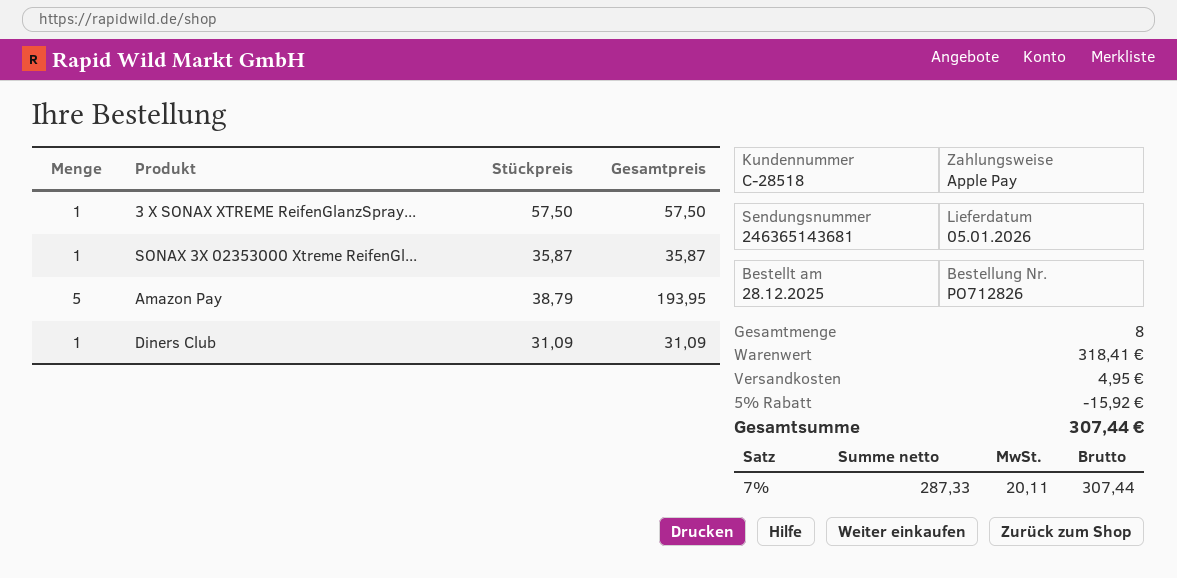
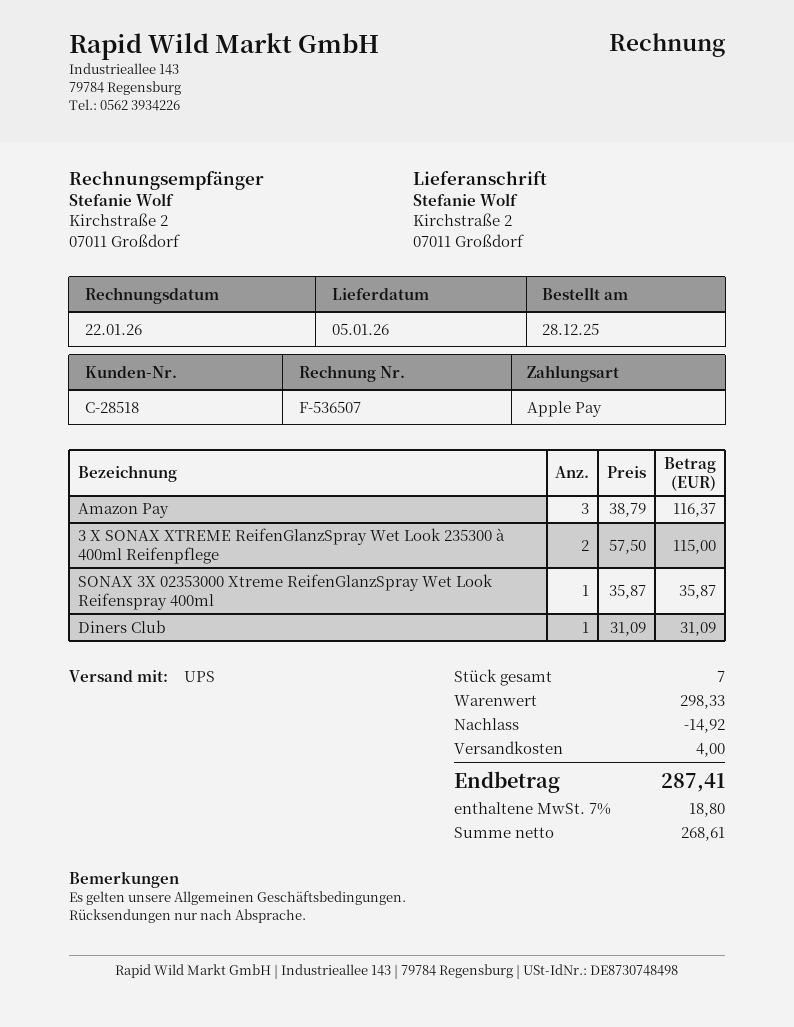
3 X SONAX XTREME ReifenGlanzSpray...: 1 x 57.50 = 57.50 -> 2 x 57.50 = 115.00
Amazon Pay: 5 x 38.79 = 193.95 -> 3 x 38.79 = 116.37
total quantity: 8 -> 7
subtotal: 318.41 -> 298.33
discount: 15.92 -> 14.92
shipping: 4.95 -> 4.00
net: 287.33 -> 268.61
tax: 7% = 20.11 -> 7% = 18.80
total: 307.44 -> 287.41

